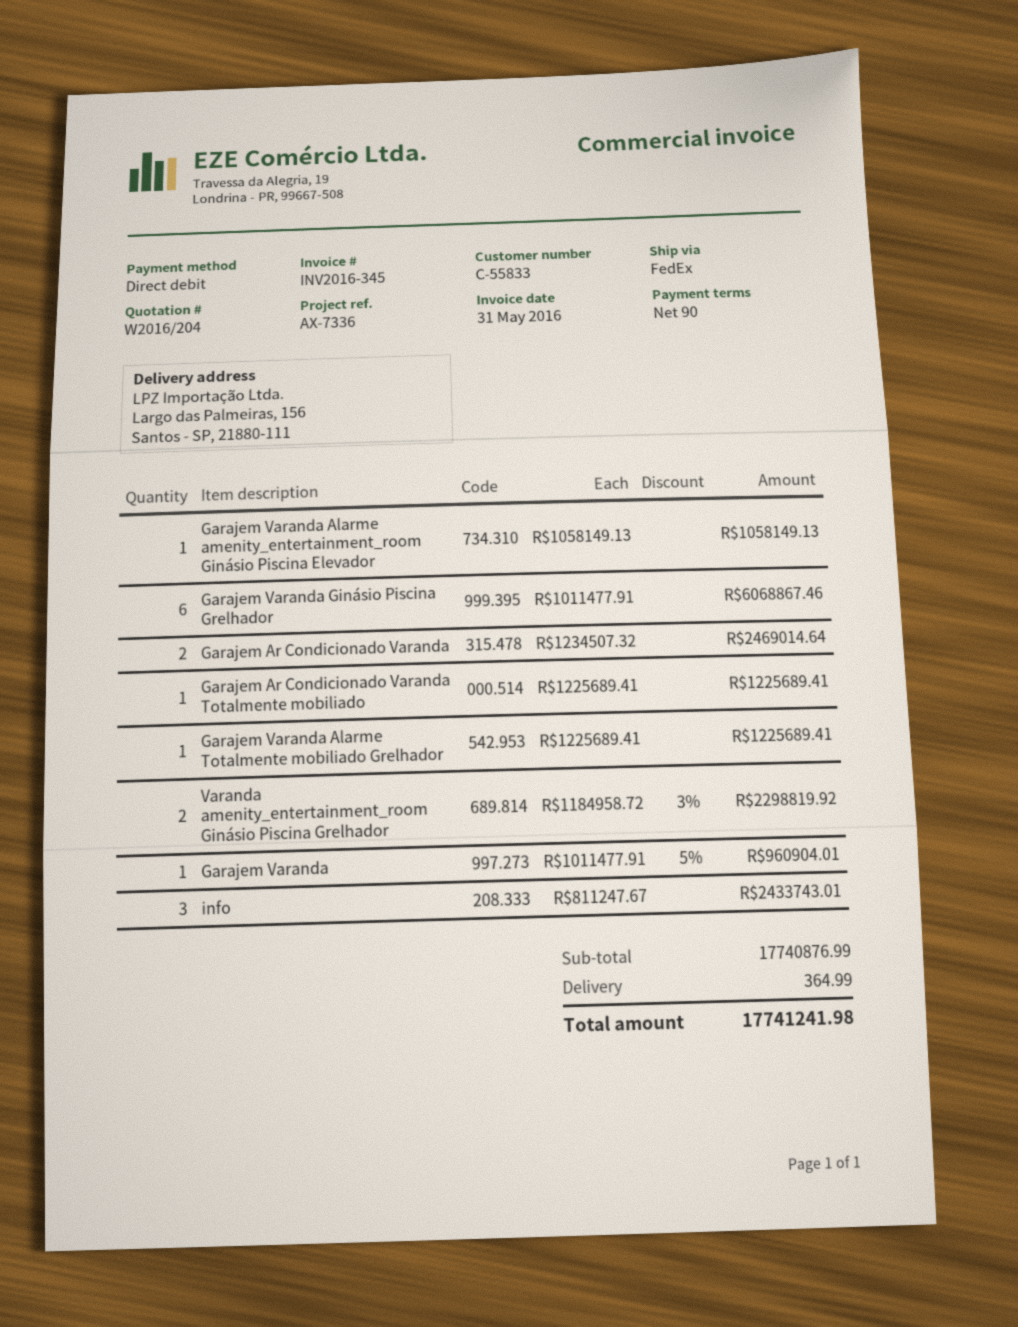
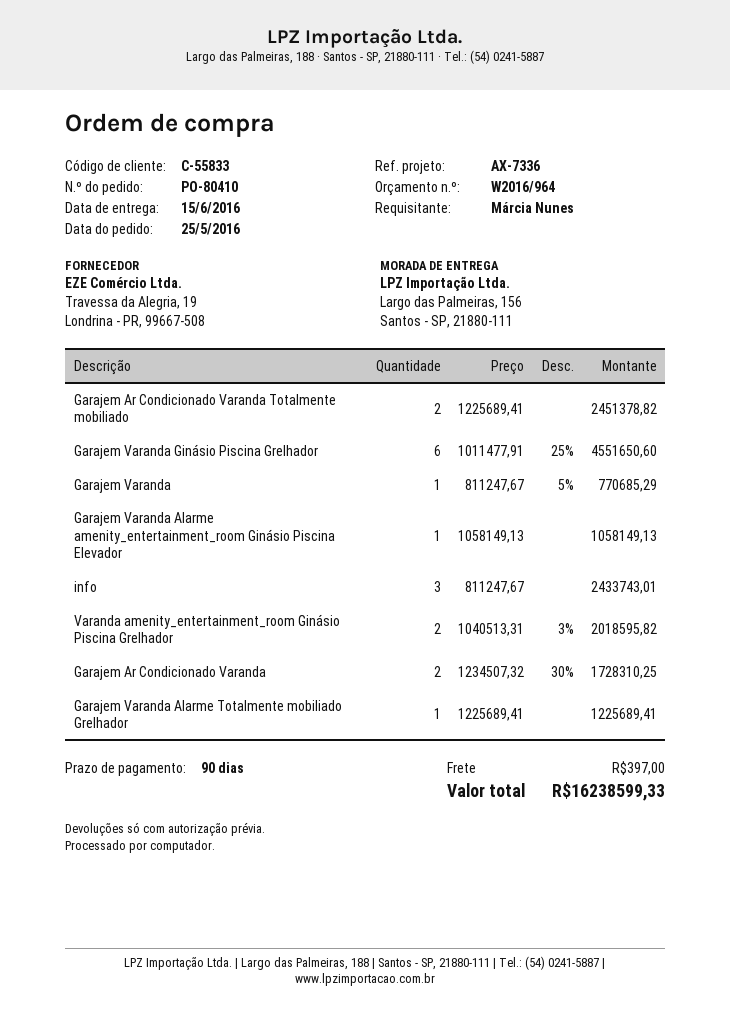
quote number: W2016/204 -> W2016/964
Garajem Varanda Ginásio Piscina Grelhador: 6 x 1011477.91 = 6068867.46 -> 6 x 1011477.91 - 25% = 4551650.60
Garajem Ar Condicionado Varanda: 2 x 1234507.32 = 2469014.64 -> 2 x 1234507.32 - 30% = 1728310.25
Garajem Ar Condicionado Varanda Totalmente mobiliado: 1 x 1225689.41 = 1225689.41 -> 2 x 1225689.41 = 2451378.82
Varanda amenity_entertainment_room Ginásio Piscina Grelhador: 2 x 1184958.72 - 3% = 2298819.92 -> 2 x 1040513.31 - 3% = 2018595.82
Garajem Varanda: 1 x 1011477.91 - 5% = 960904.01 -> 1 x 811247.67 - 5% = 770685.29
shipping: 364.99 -> 397.00
total: 17741241.98 -> 16238599.33

